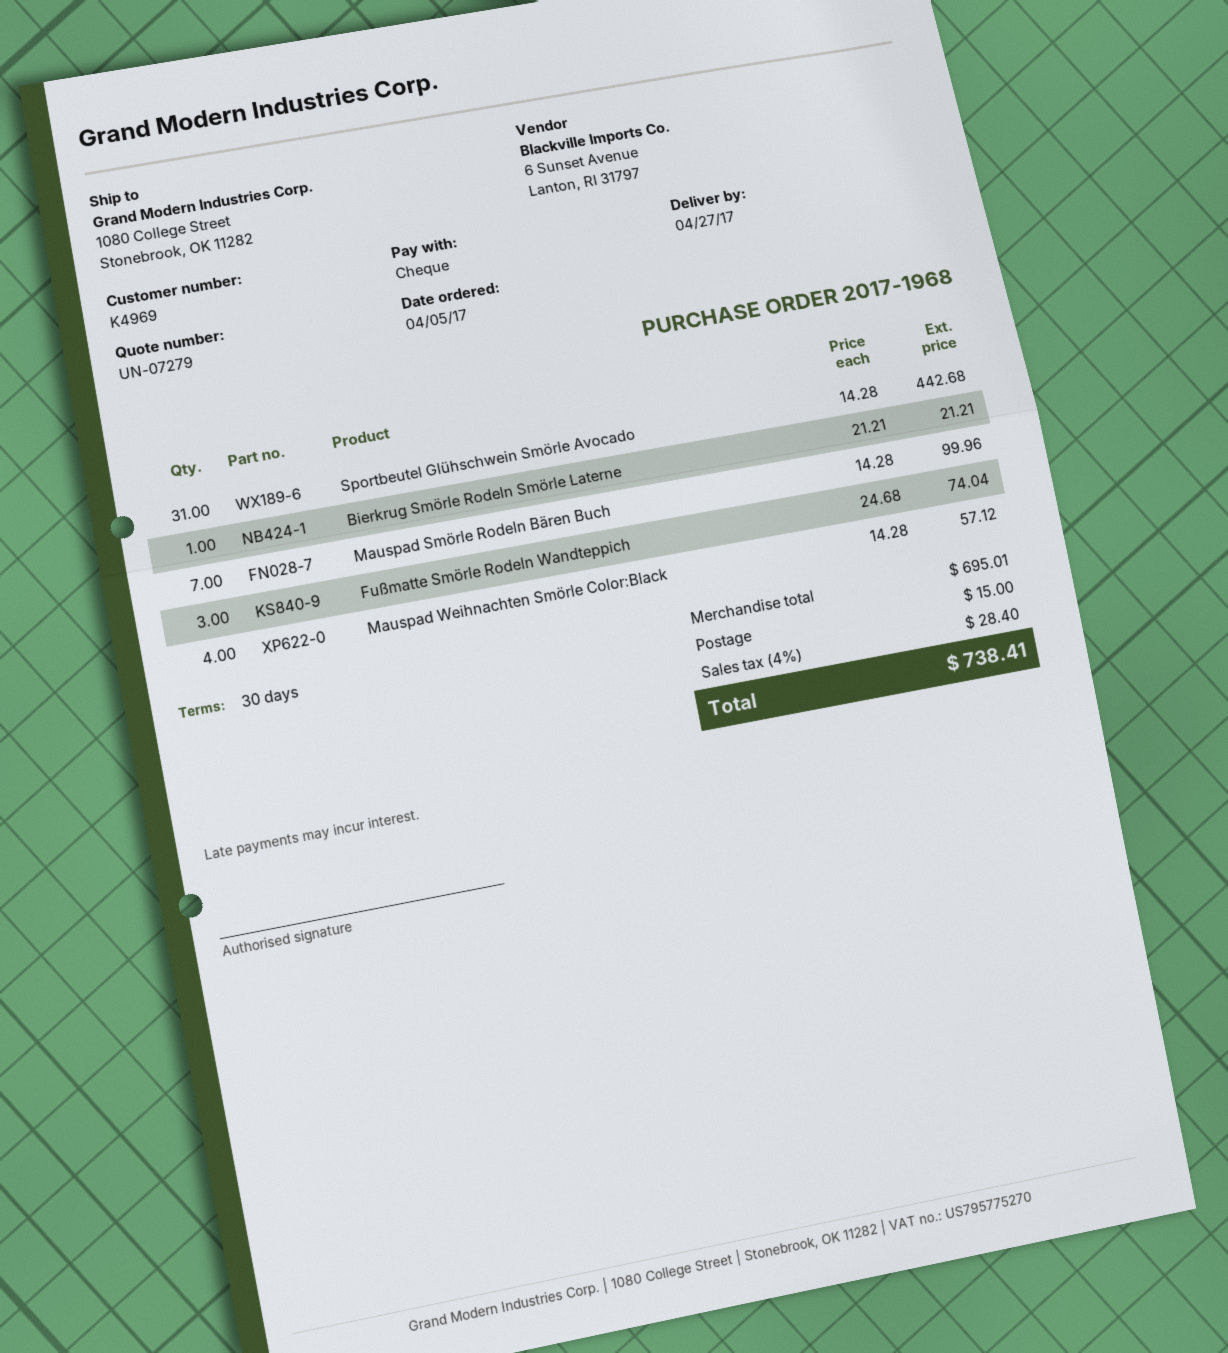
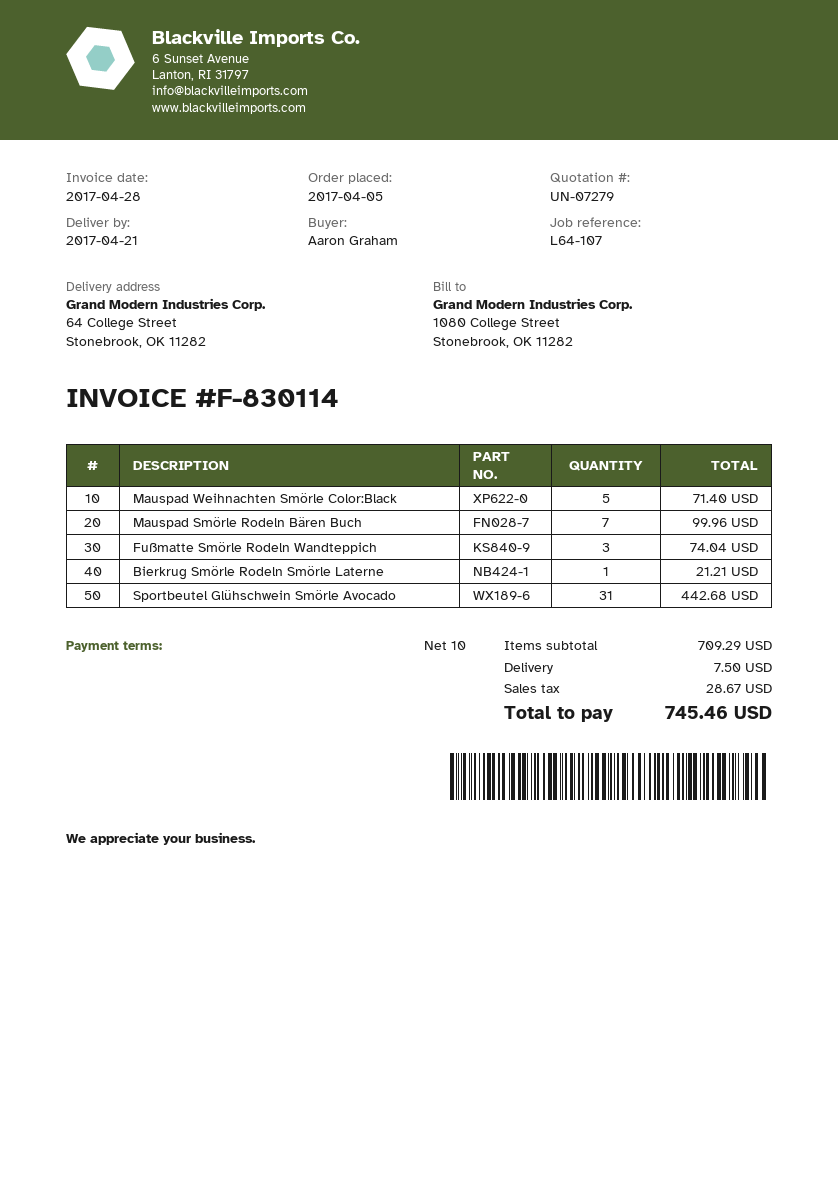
delivery date: 2017-04-27 -> 2017-04-21
payment terms: 30 days -> 10 days
ship to: 1080 College Street, Stonebrook, OK 11282 -> 64 College Street, Stonebrook, OK 11282
Mauspad Weihnachten Smörle Color:Black: 4 for 57.12 -> 5 for 71.40
subtotal: 695.01 -> 709.29
shipping: 15.00 -> 7.50
tax: 28.40 -> 28.67
total: 738.41 -> 745.46

